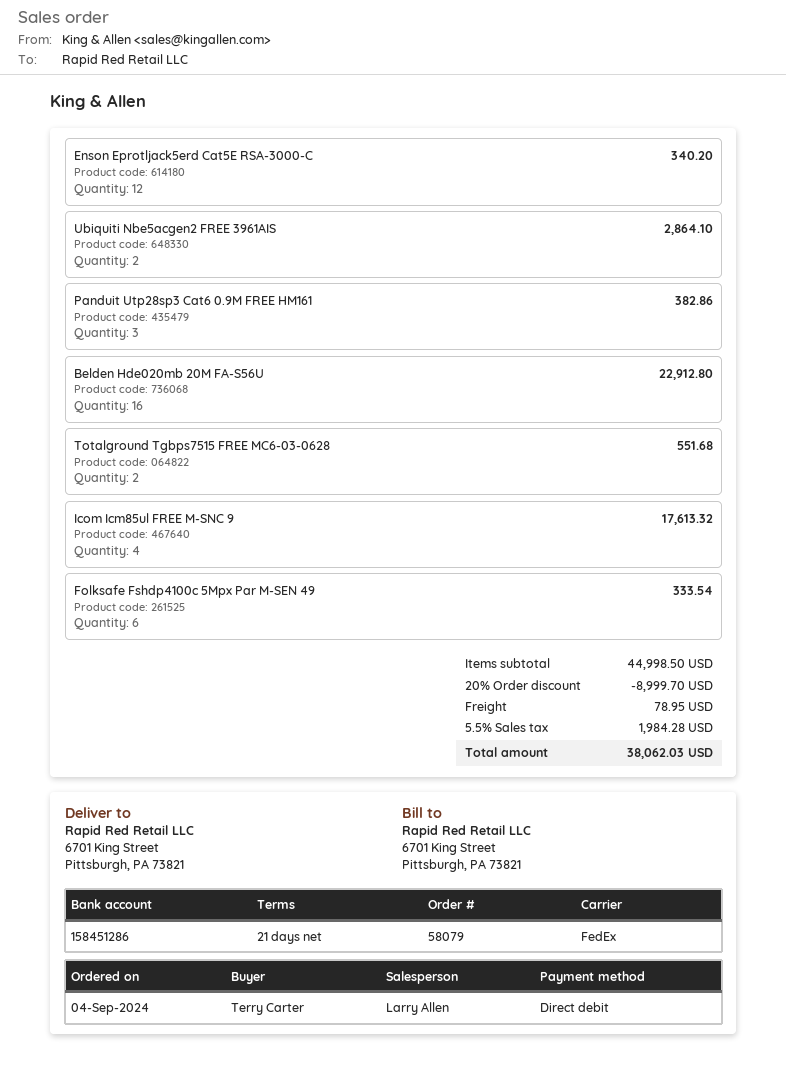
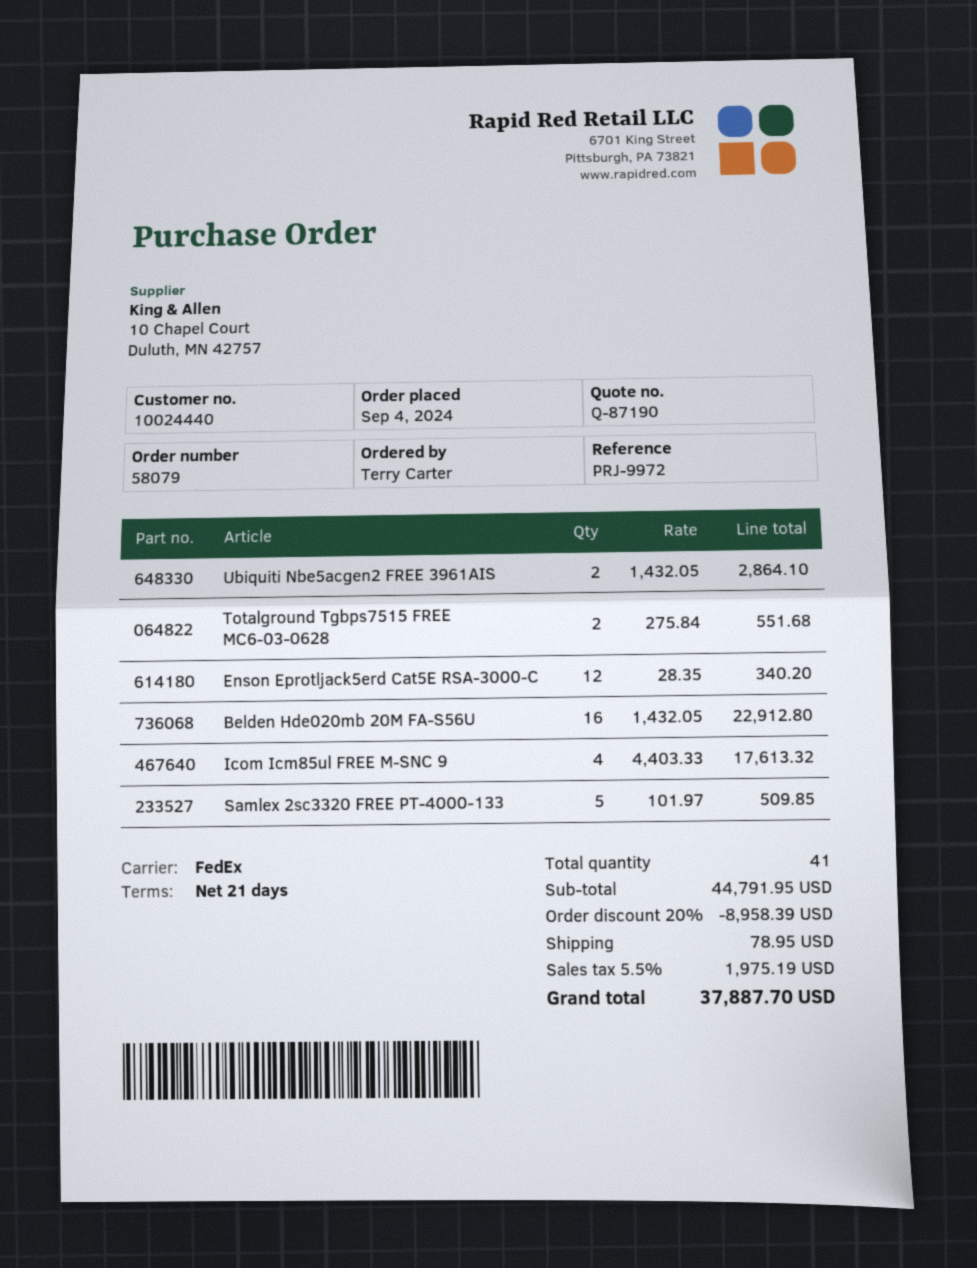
Panduit Utp28sp3 Cat6 0.9M FREE HM161: 3 for 382.86 -> none
Folksafe Fshdp4100c 5Mpx Par M-SEN 49: 6 for 333.54 -> none
Samlex 2sc3320 FREE PT-4000-133: none -> 5 for 509.85
subtotal: 44998.50 -> 44791.95
discount: 20% = 8999.70 -> 20% = 8958.39
tax: 5.5% = 1984.28 -> 5.5% = 1975.19
total: 38062.03 -> 37887.70

